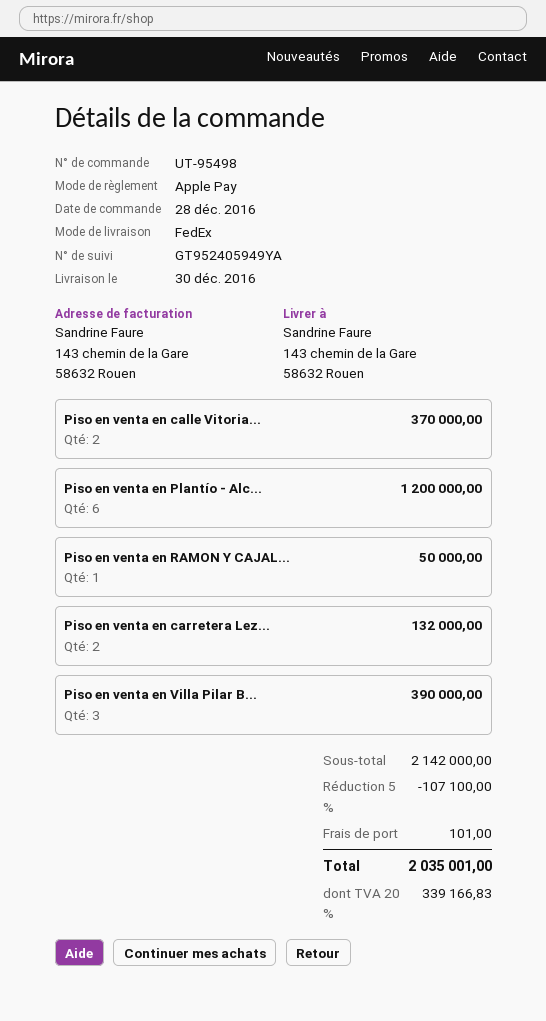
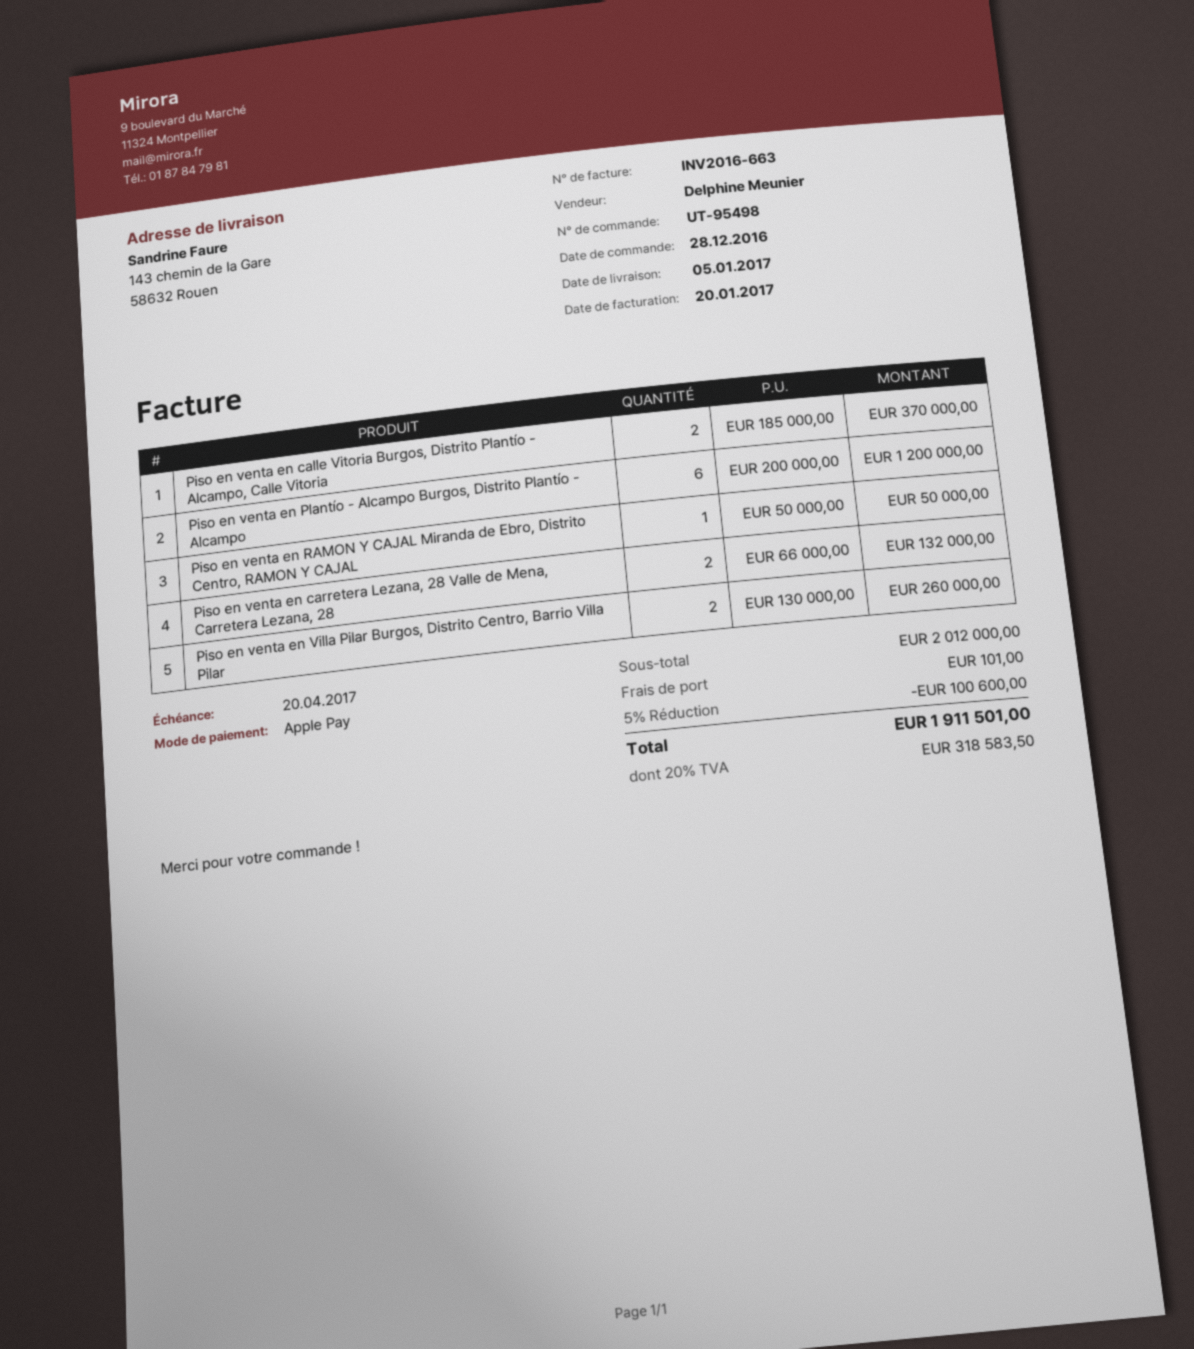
delivery date: 2016-12-30 -> 2017-01-05
Piso en venta en Villa Pilar B...: 3 for 390000.00 -> 2 for 260000.00
subtotal: 2142000.00 -> 2012000.00
discount: 5% = 107100.00 -> 5% = 100600.00
tax: 20% = 339166.83 -> 20% = 318583.50
total: 2035001.00 -> 1911501.00

